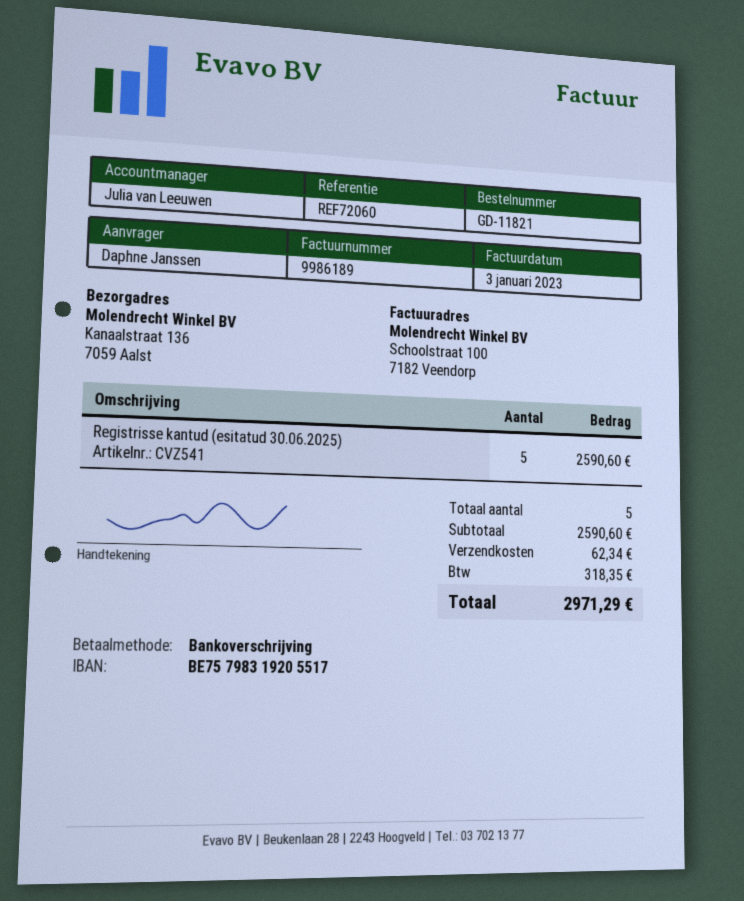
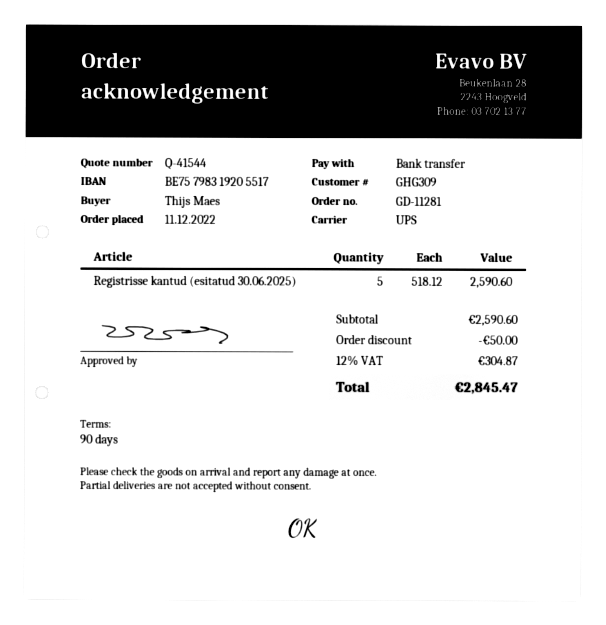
order number: GD-11821 -> GD-11281
ordered by: Daphne Janssen -> Thijs Maes
discount: none -> 50.00
shipping: 62.34 -> none
tax: 318.35 -> 304.87
total: 2971.29 -> 2845.47

